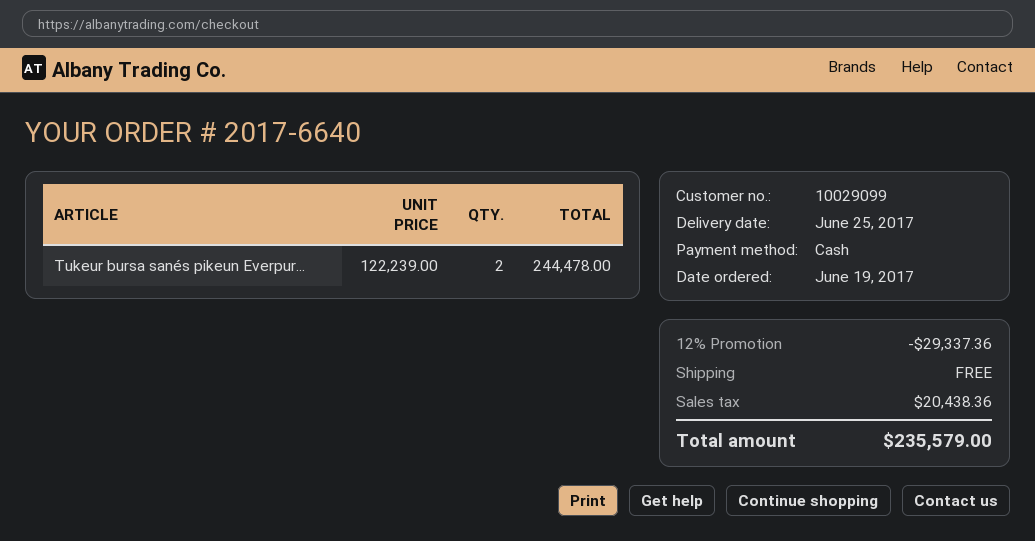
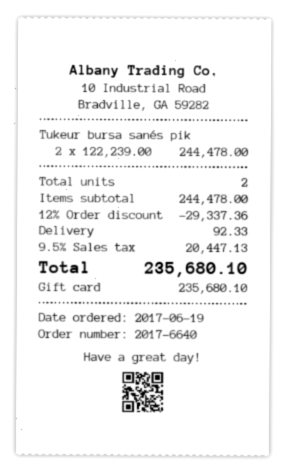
payment method: cash -> gift card
shipping: 0.00 -> 92.33
tax: 20438.36 -> 20447.13
total: 235579.00 -> 235680.10

